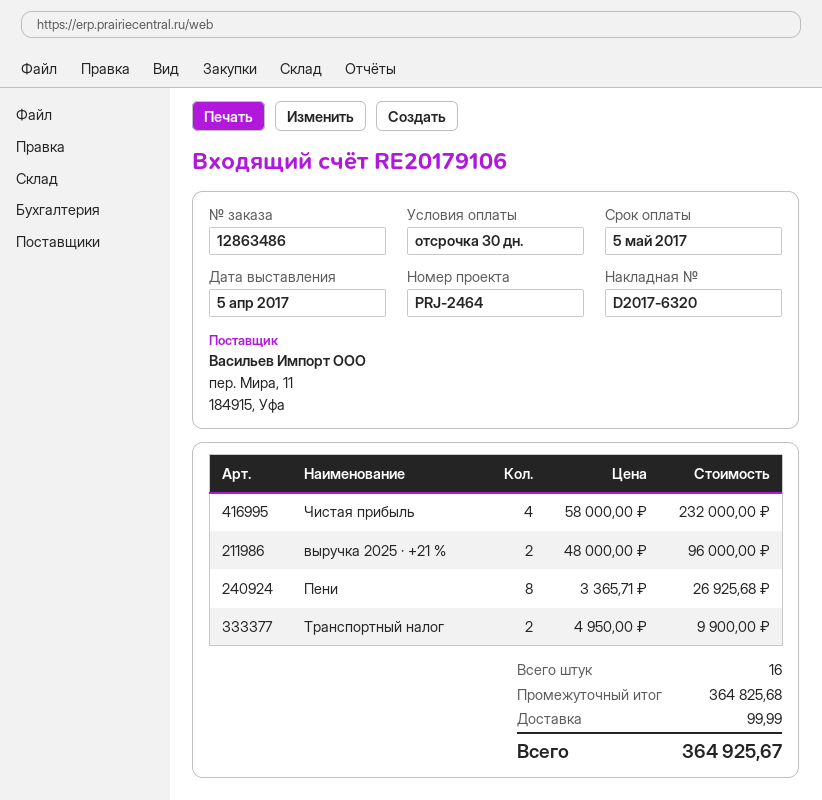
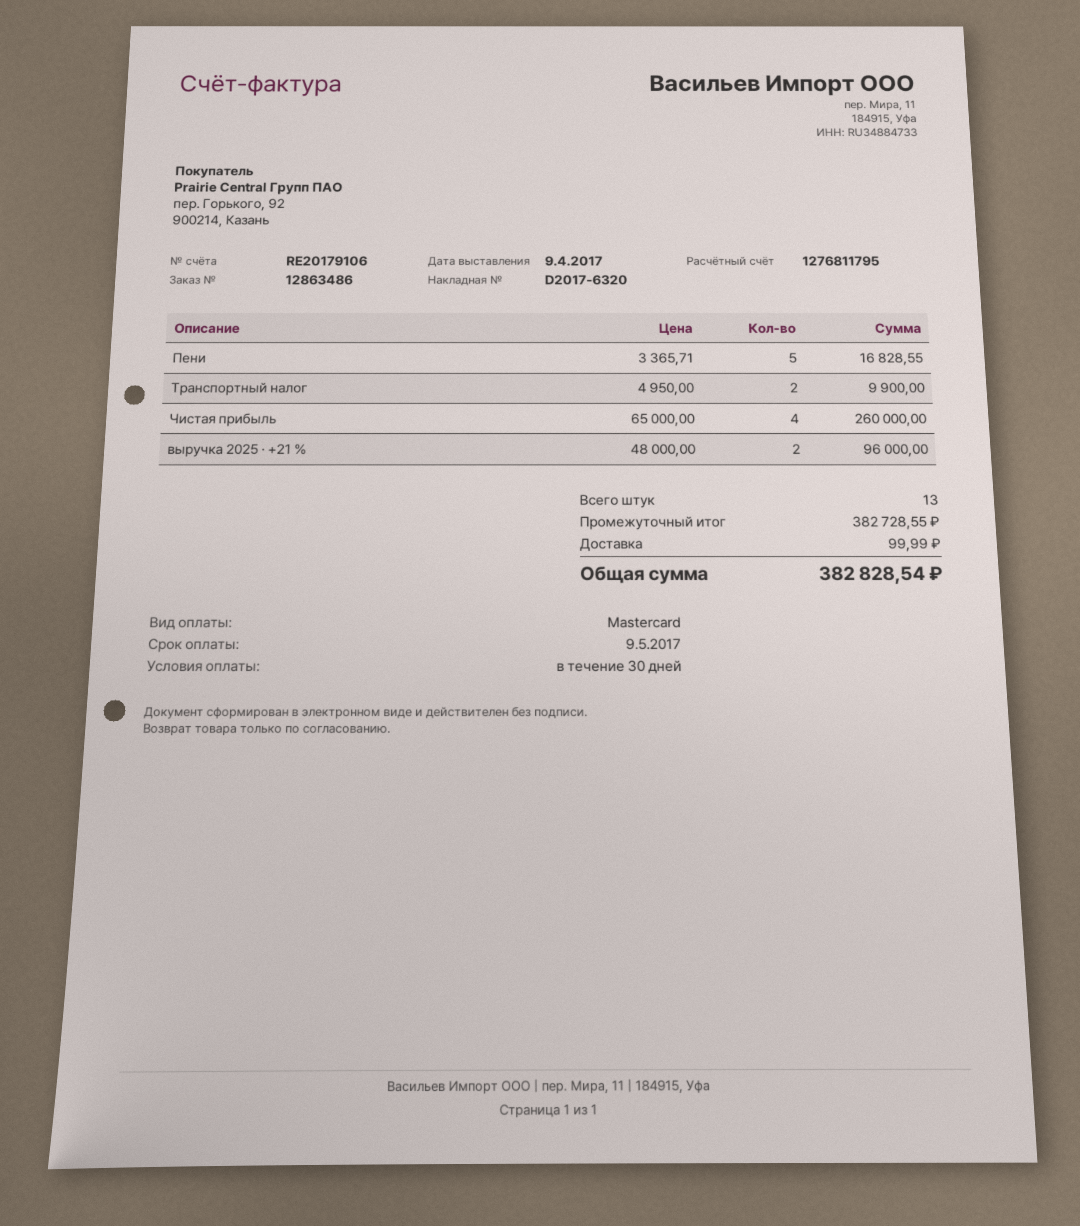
invoice date: 2017-04-05 -> 2017-04-09
due date: 2017-05-05 -> 2017-05-09
Чистая прибыль: 4 x 58000.00 = 232000.00 -> 4 x 65000.00 = 260000.00
Пени: 8 x 3365.71 = 26925.68 -> 5 x 3365.71 = 16828.55
total quantity: 16 -> 13
subtotal: 364825.68 -> 382728.55
total: 364925.67 -> 382828.54

